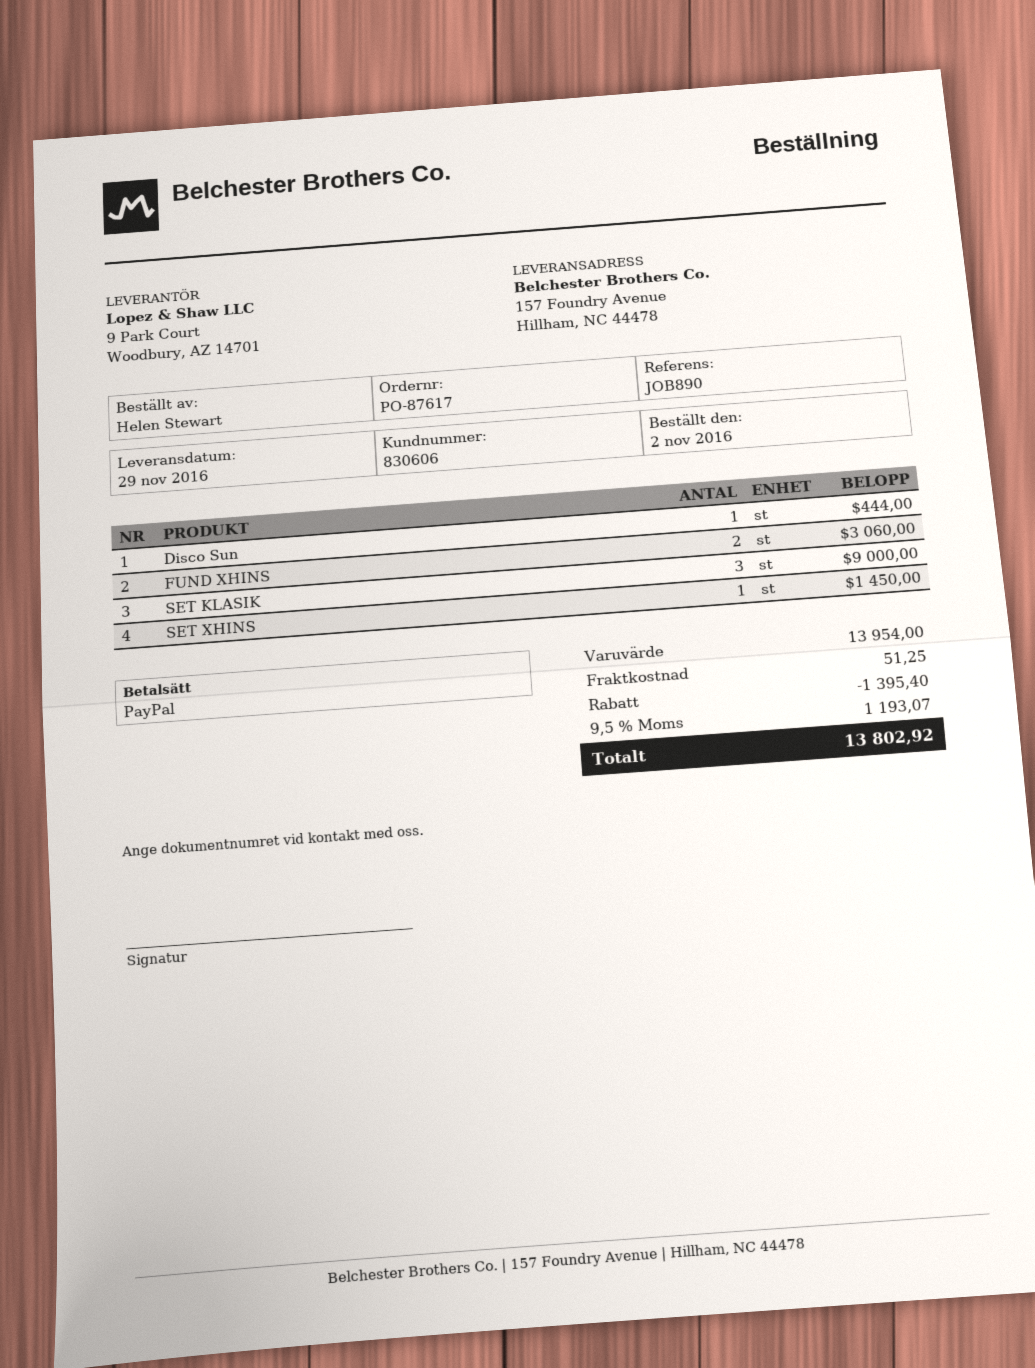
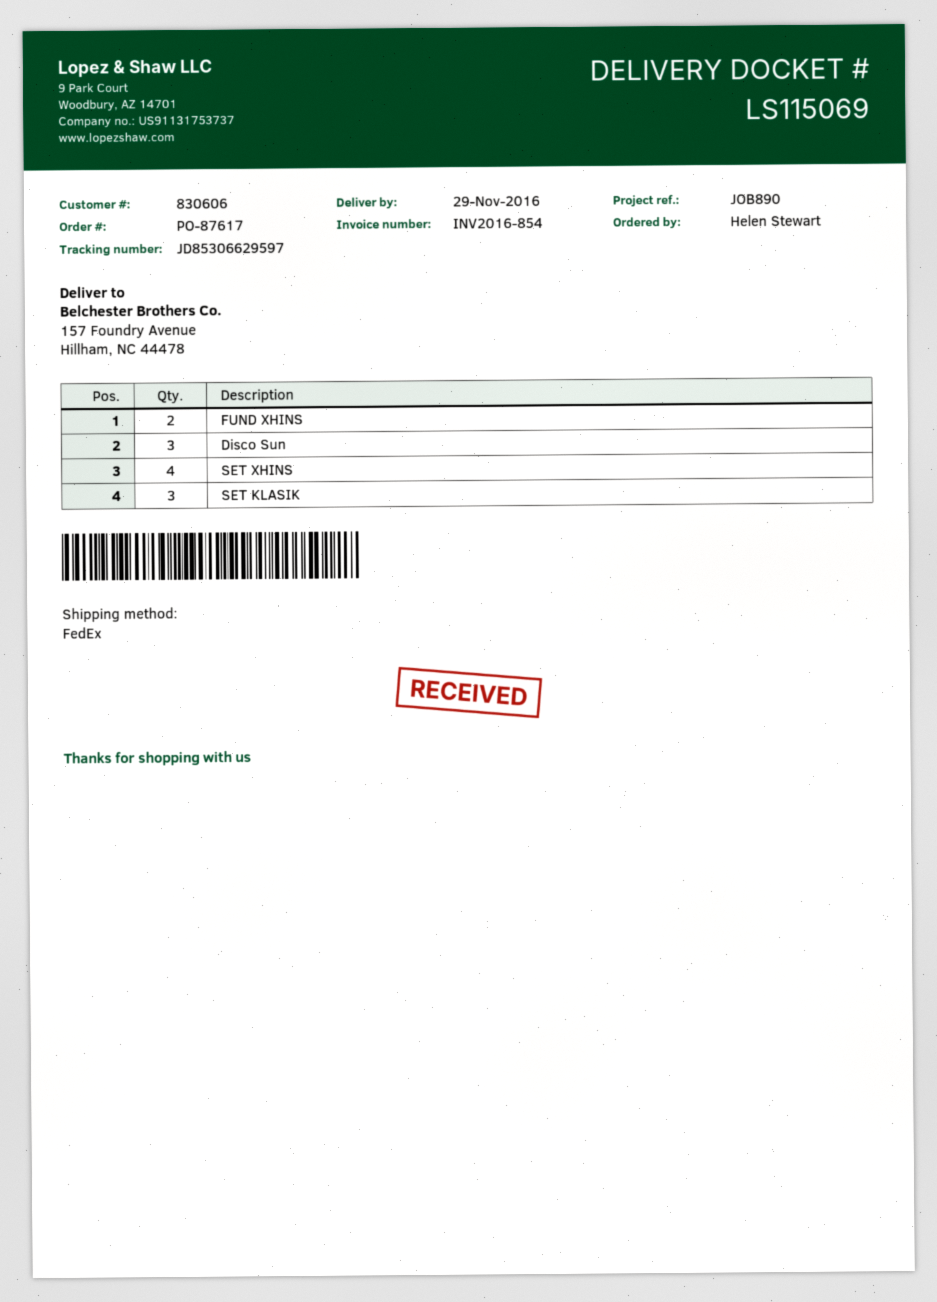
Disco Sun: 1 -> 3
SET XHINS: 1 -> 4

